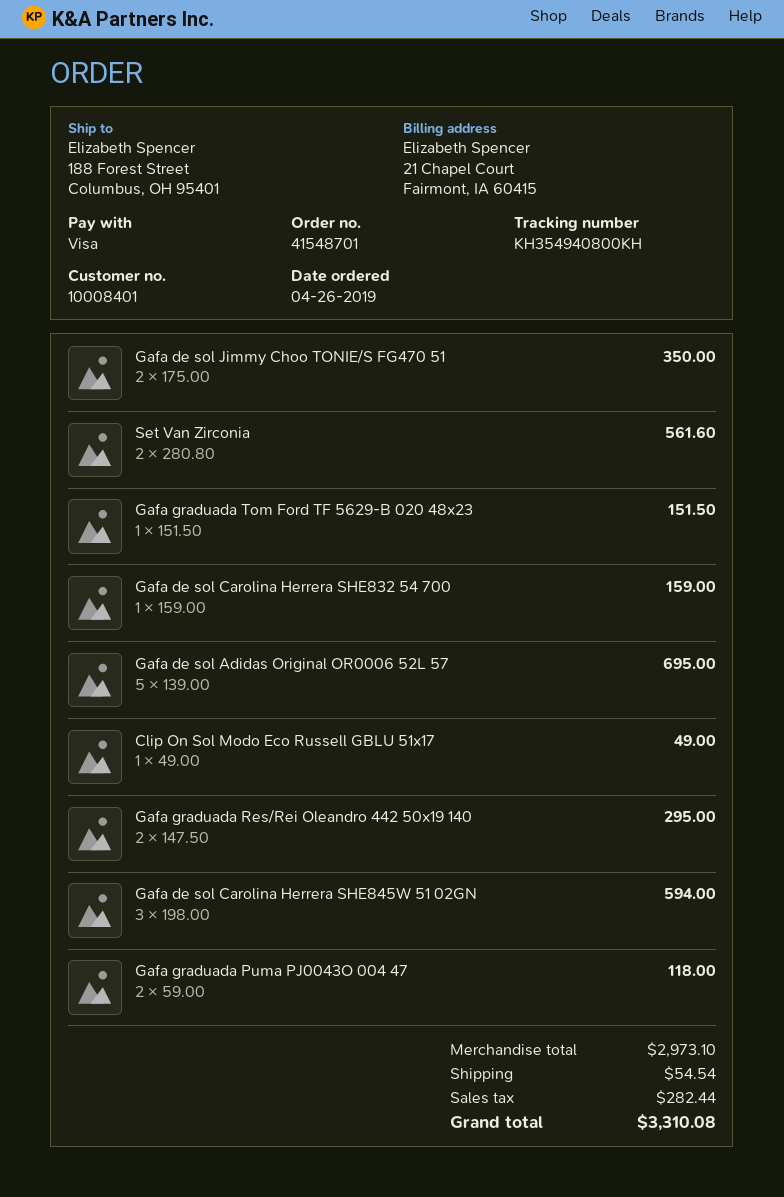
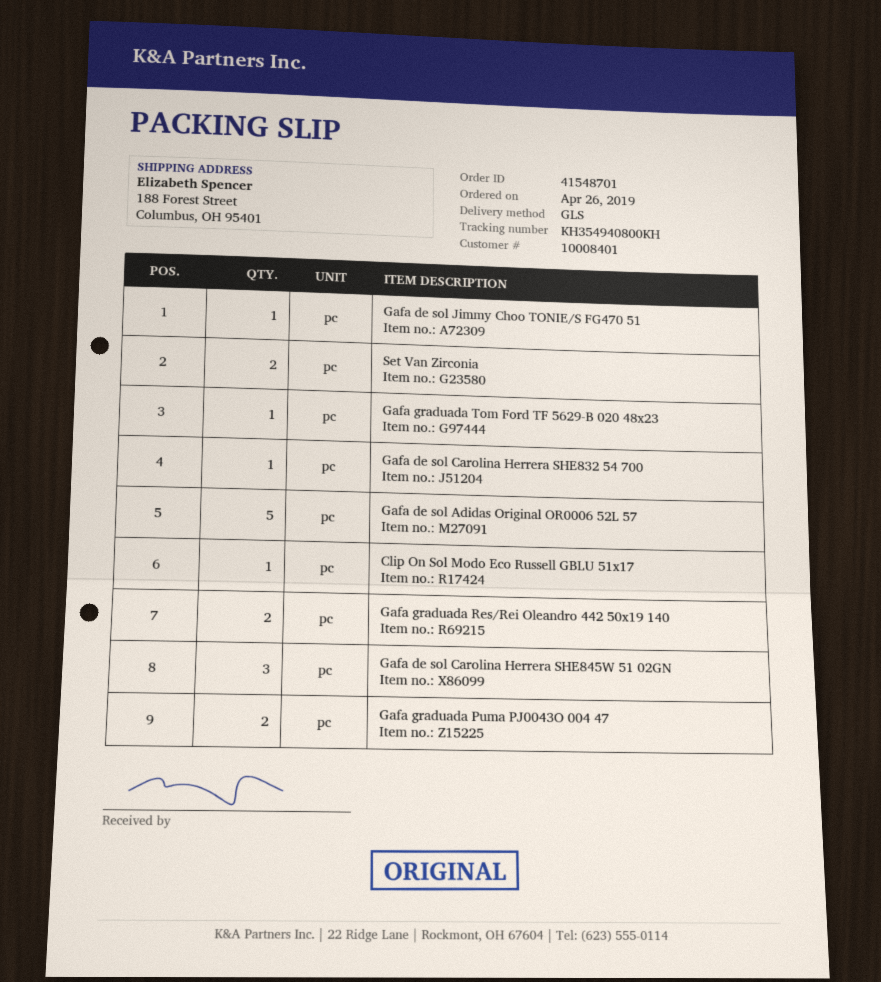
Gafa de sol Jimmy Choo TONIE/S FG470 51: 2 -> 1

